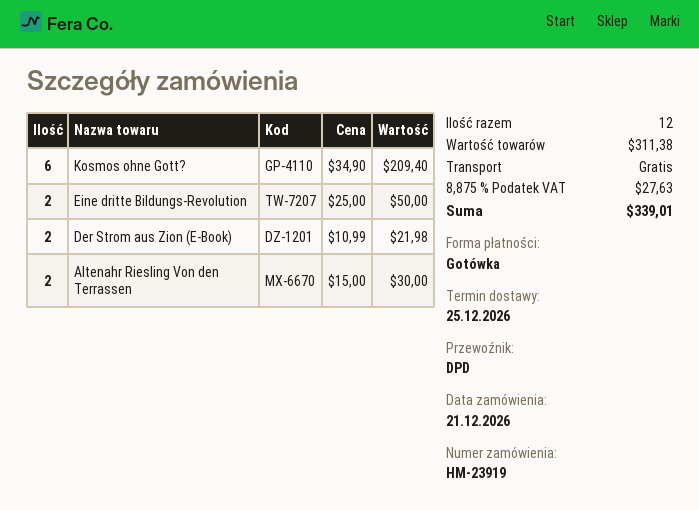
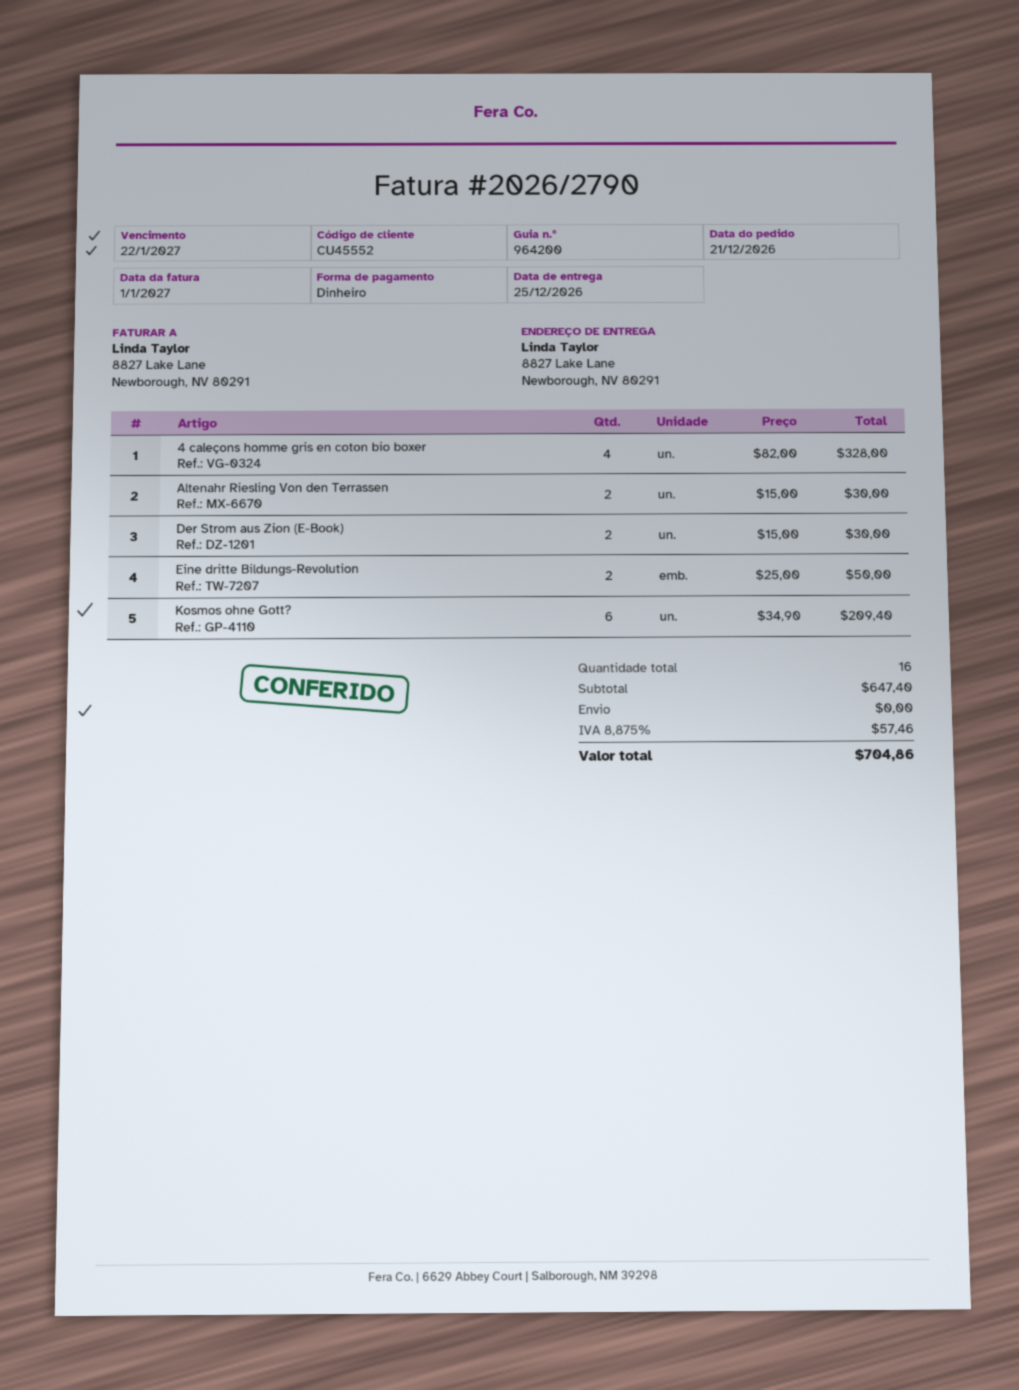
Der Strom aus Zion (E-Book): 2 x 10.99 = 21.98 -> 2 x 15.00 = 30.00
4 caleçons homme gris en coton bio boxer: none -> 4 x 82.00 = 328.00
total quantity: 12 -> 16
subtotal: 311.38 -> 647.40
tax: 8.875% = 27.63 -> 8.875% = 57.46
total: 339.01 -> 704.86

